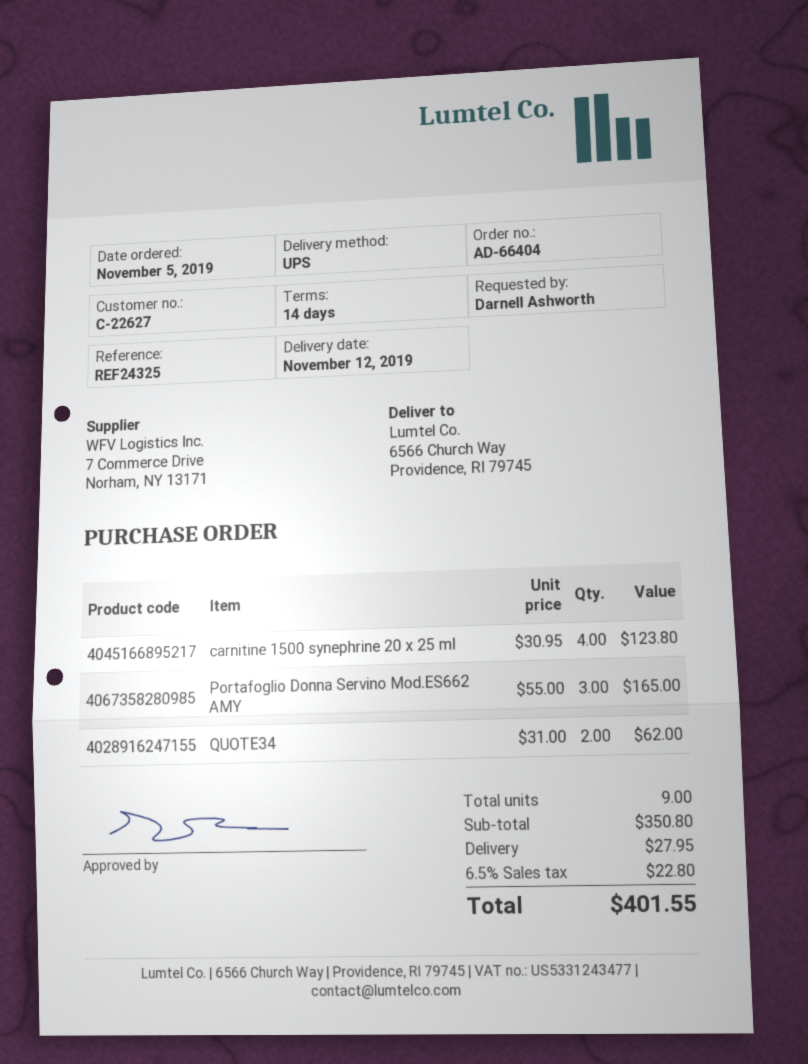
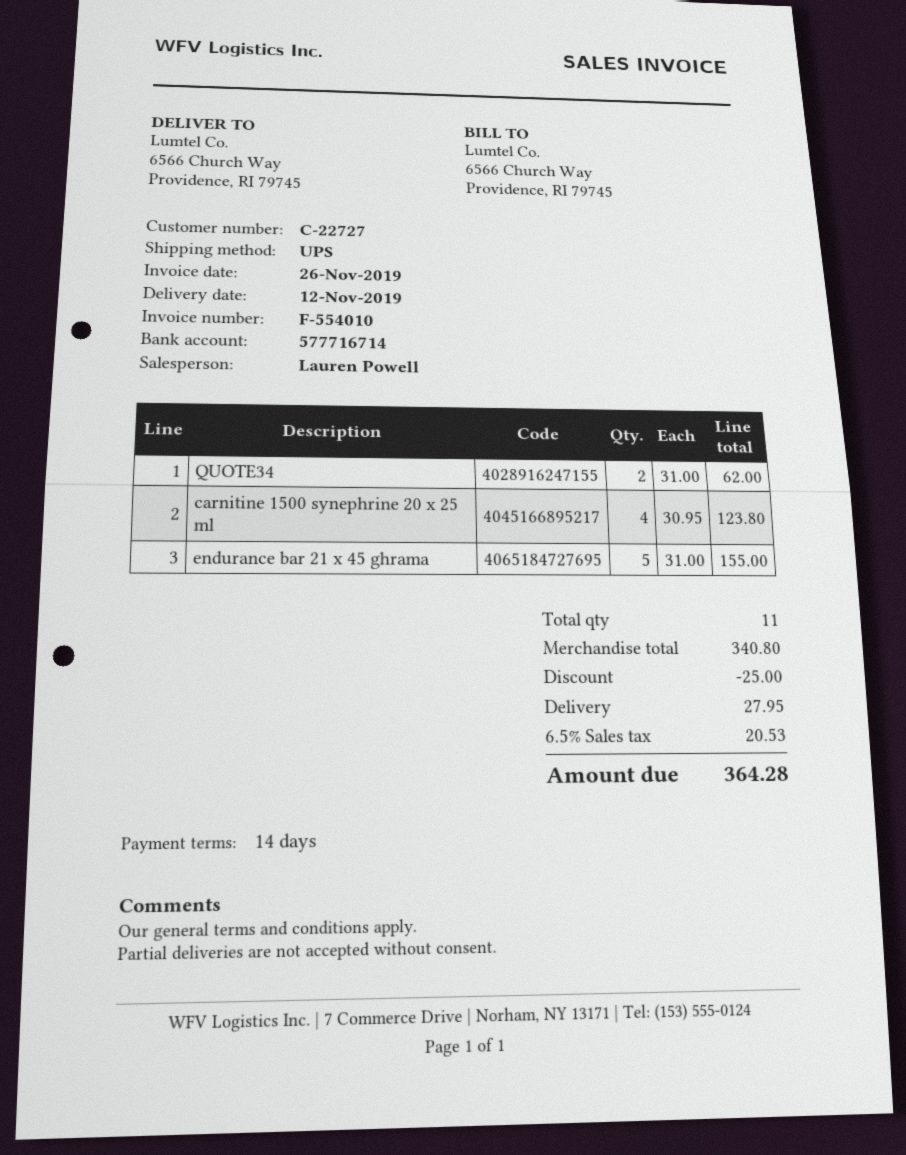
customer number: C-22627 -> C-22727
Portafoglio Donna Servino Mod.ES662 AMY: 3 x 55.00 = 165.00 -> none
endurance bar 21 x 45 ghrama: none -> 5 x 31.00 = 155.00
total quantity: 9 -> 11
subtotal: 350.80 -> 340.80
discount: none -> 25.00
tax: 6.5% = 22.80 -> 6.5% = 20.53
total: 401.55 -> 364.28

